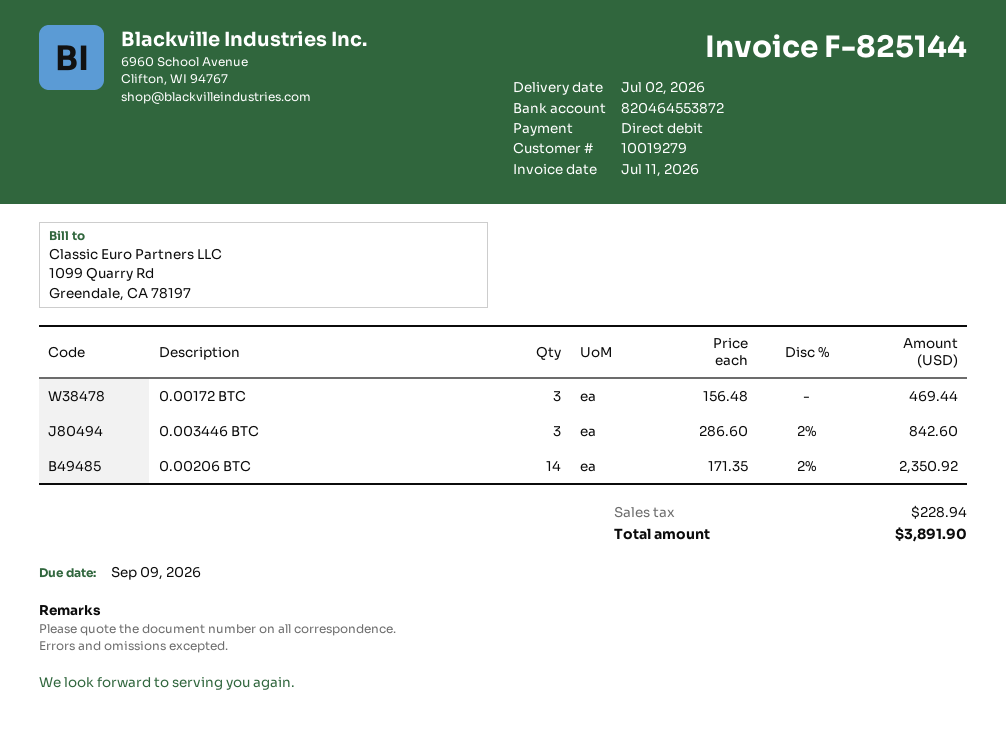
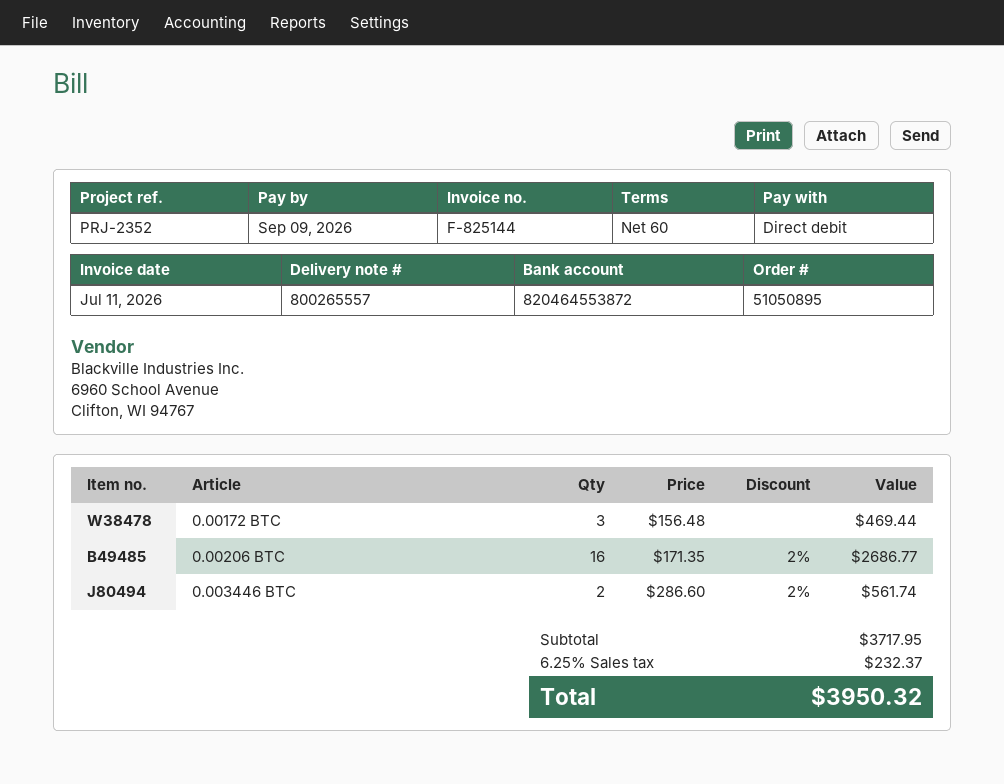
0.003446 BTC: 3 x 286.60 - 2% = 842.60 -> 2 x 286.60 - 2% = 561.74
0.00206 BTC: 14 x 171.35 - 2% = 2350.92 -> 16 x 171.35 - 2% = 2686.77
tax: 228.94 -> 232.37
total: 3891.90 -> 3950.32

